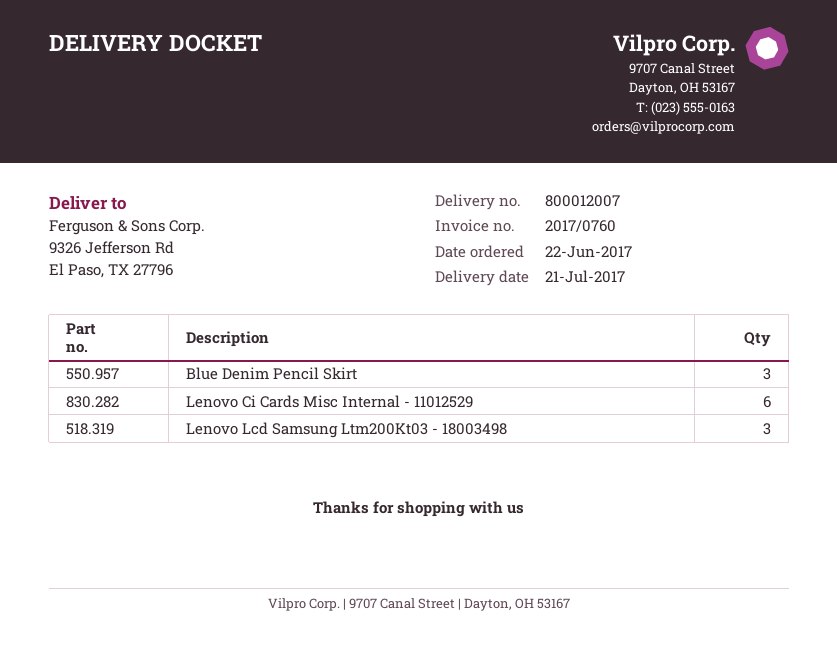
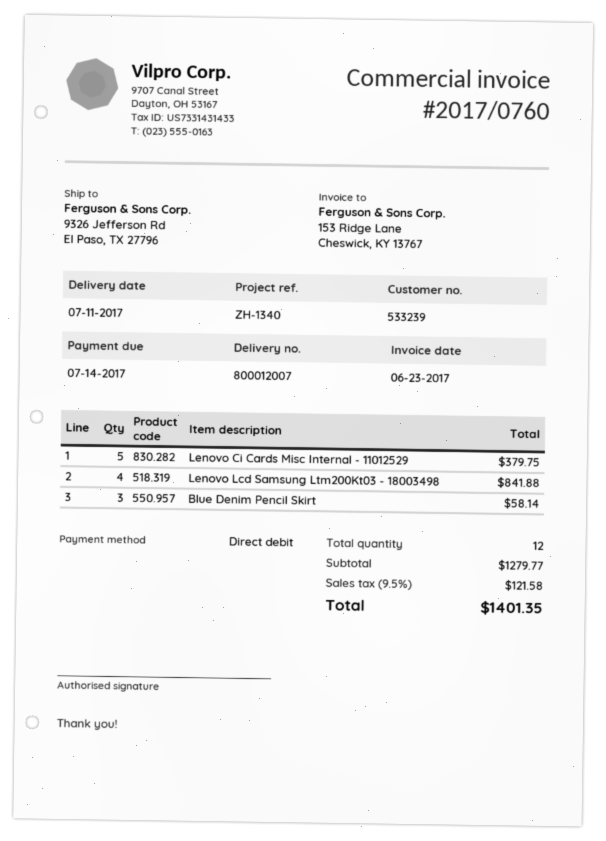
delivery date: 2017-07-21 -> 2017-07-11
Lenovo Ci Cards Misc Internal - 11012529: 6 -> 5
Lenovo Lcd Samsung Ltm200Kt03 - 18003498: 3 -> 4

